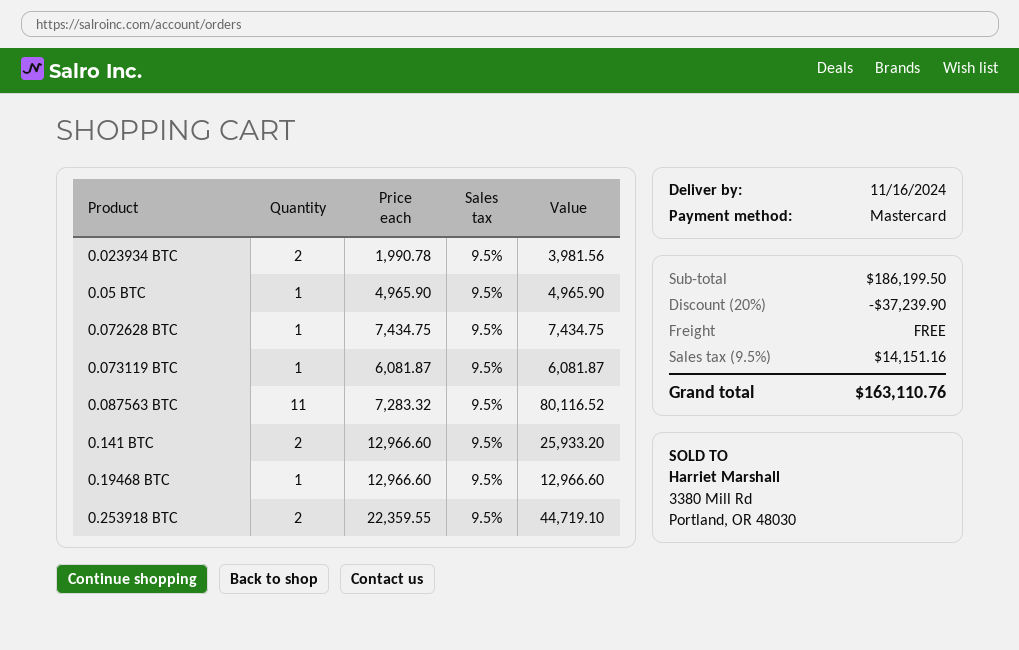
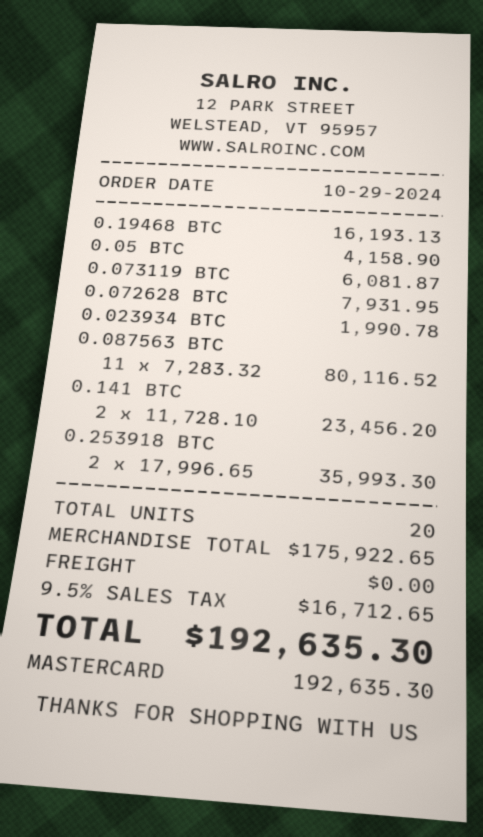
0.023934 BTC: 2 x 1990.78 = 3981.56 -> 1 x 1990.78 = 1990.78
0.05 BTC: 1 x 4965.90 = 4965.90 -> 1 x 4158.90 = 4158.90
0.072628 BTC: 1 x 7434.75 = 7434.75 -> 1 x 7931.95 = 7931.95
0.141 BTC: 2 x 12966.60 = 25933.20 -> 2 x 11728.10 = 23456.20
0.19468 BTC: 1 x 12966.60 = 12966.60 -> 1 x 16193.13 = 16193.13
0.253918 BTC: 2 x 22359.55 = 44719.10 -> 2 x 17996.65 = 35993.30
subtotal: 186199.50 -> 175922.65
discount: 20% = 37239.90 -> none
tax: 9.5% = 14151.16 -> 9.5% = 16712.65
total: 163110.76 -> 192635.30

